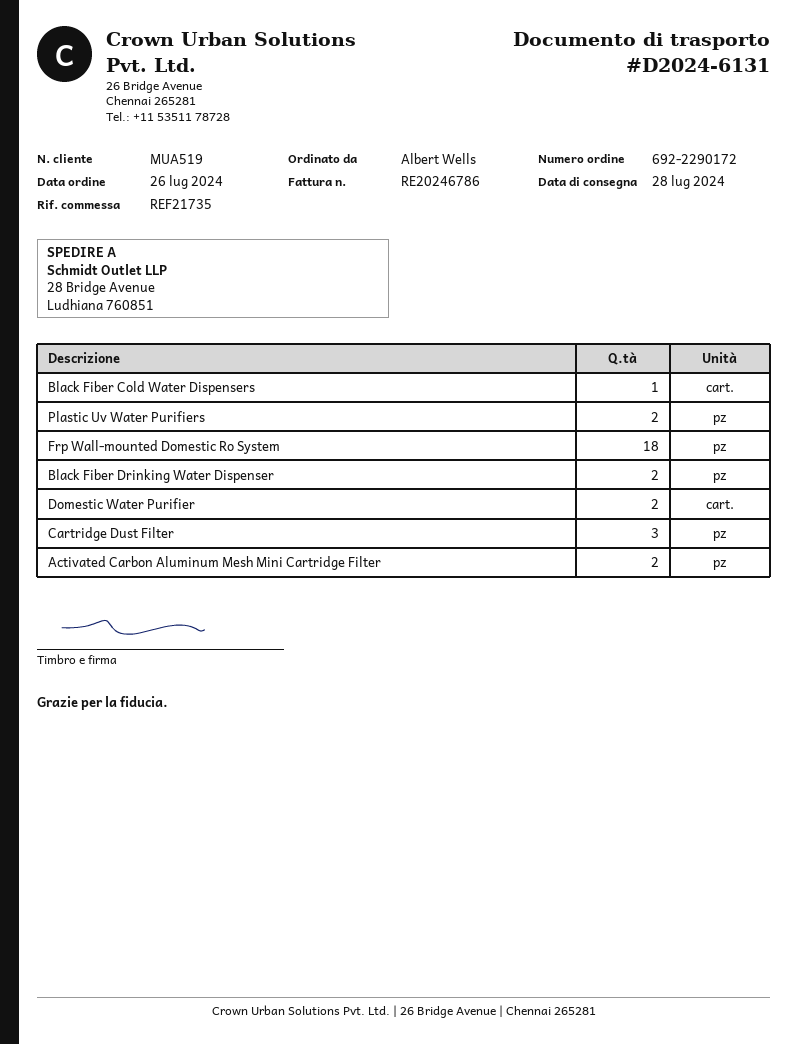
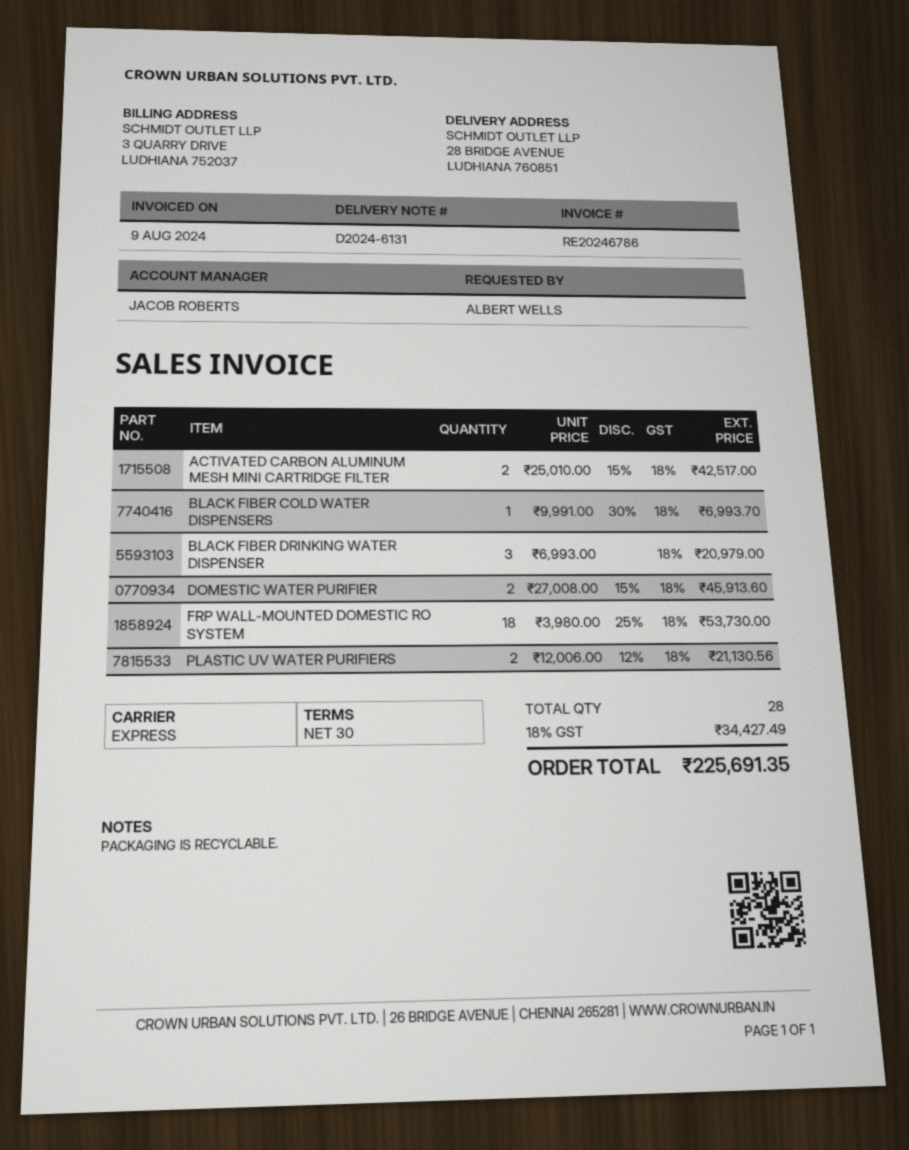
Black Fiber Drinking Water Dispenser: 2 -> 3
Cartridge Dust Filter: 3 -> none

